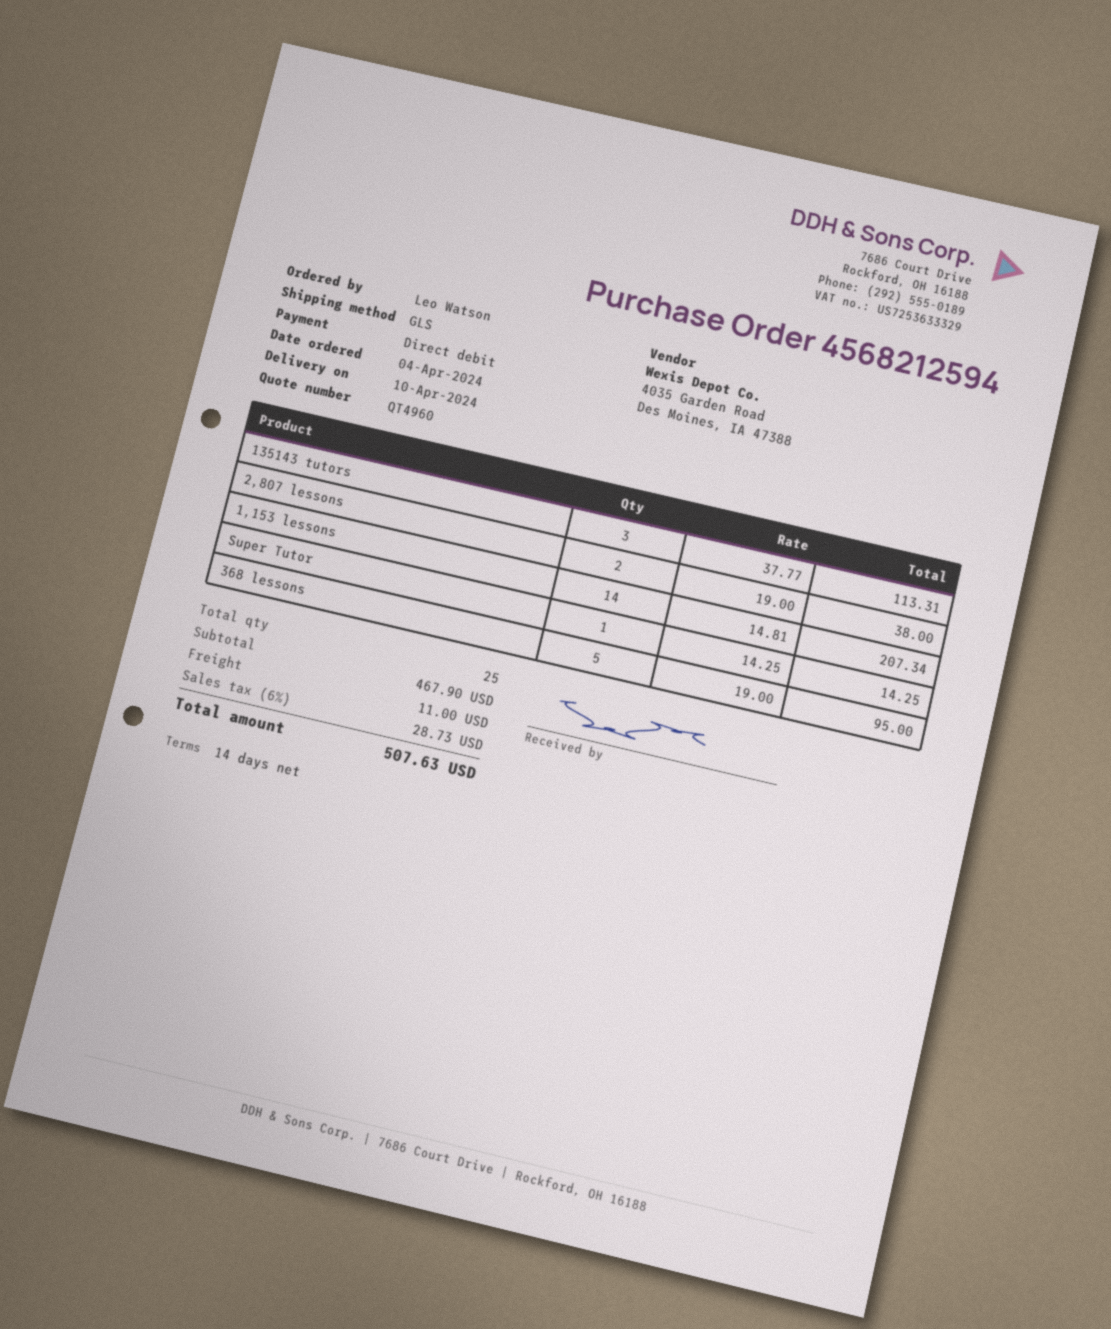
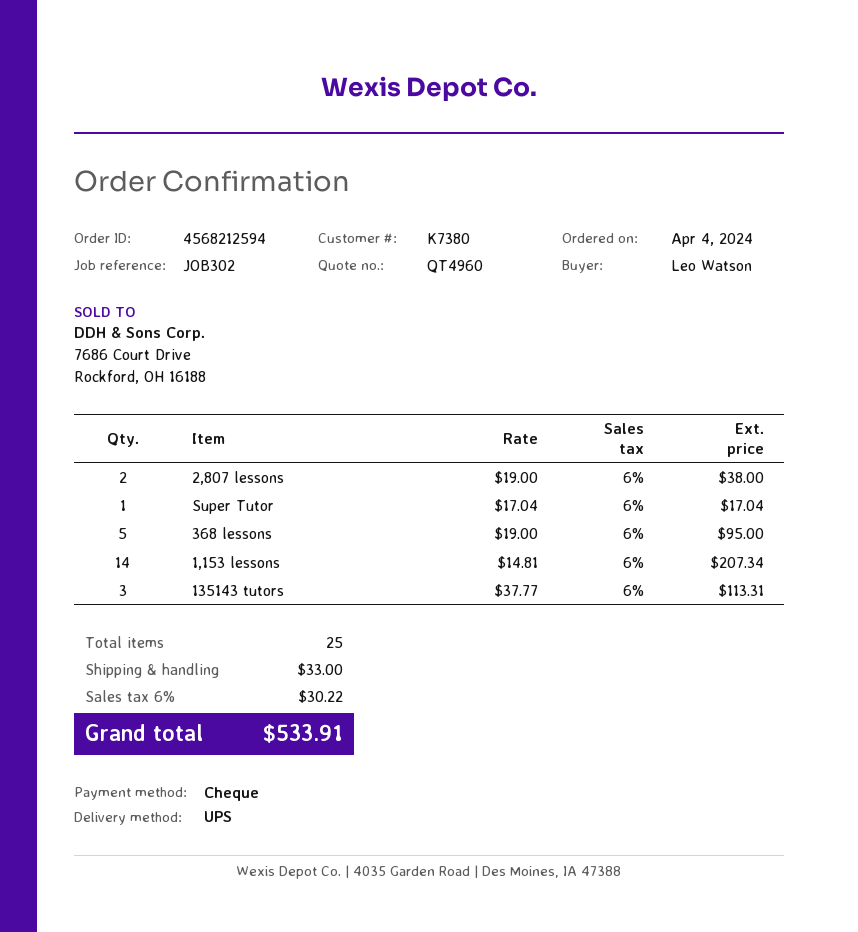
payment method: direct debit -> cheque
shipping method: GLS -> UPS
Super Tutor: 1 x 14.25 = 14.25 -> 1 x 17.04 = 17.04
shipping: 11.00 -> 33.00
tax: 6% = 28.73 -> 6% = 30.22
total: 507.63 -> 533.91

